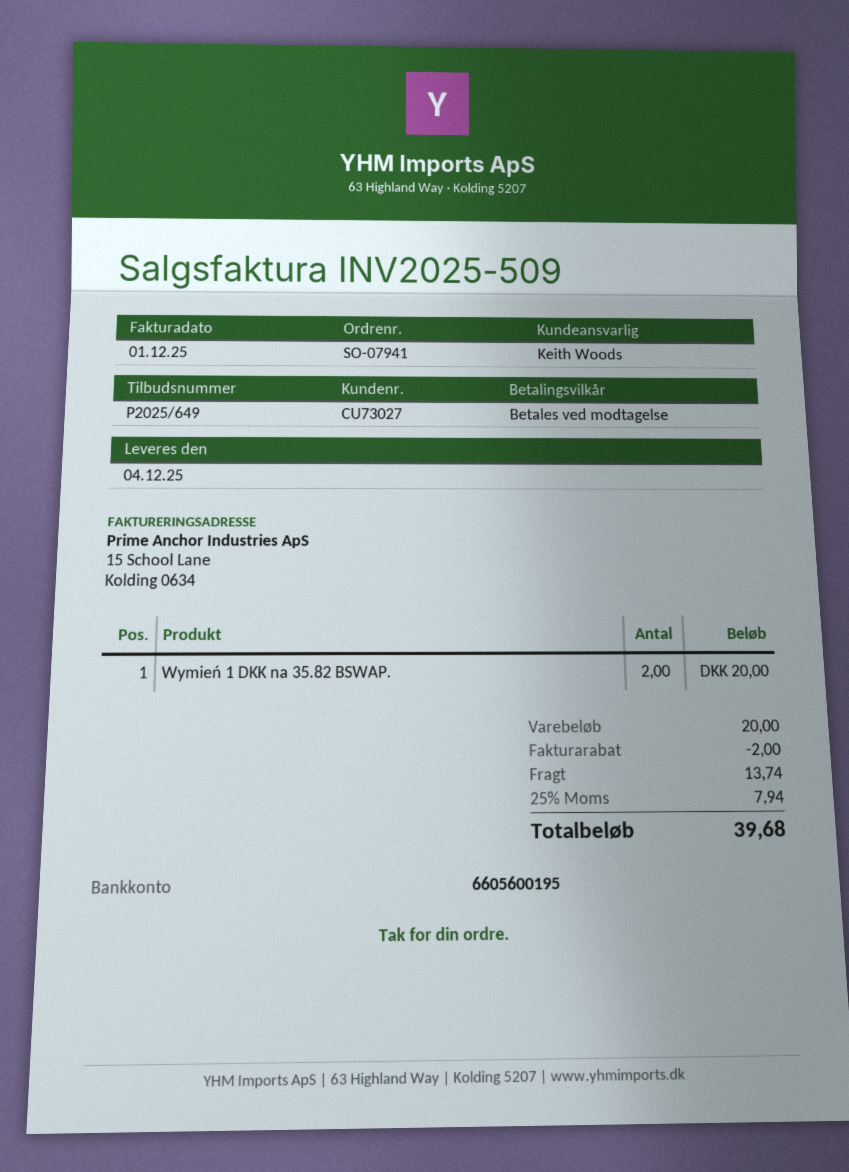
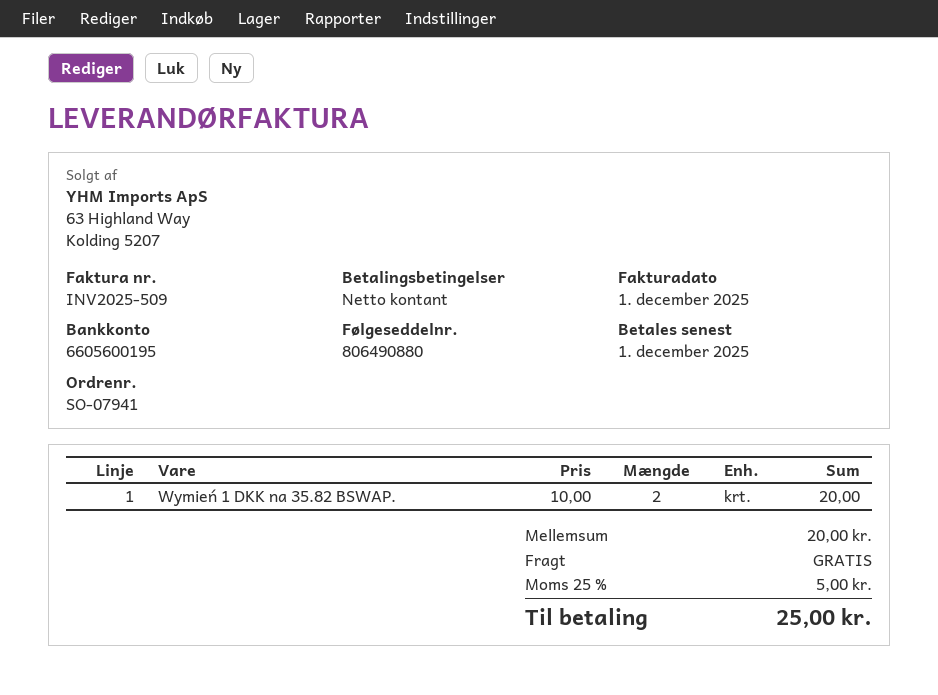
discount: 2.00 -> none
shipping: 13.74 -> 0.00
tax: 25% = 7.94 -> 25% = 5.00
total: 39.68 -> 25.00

